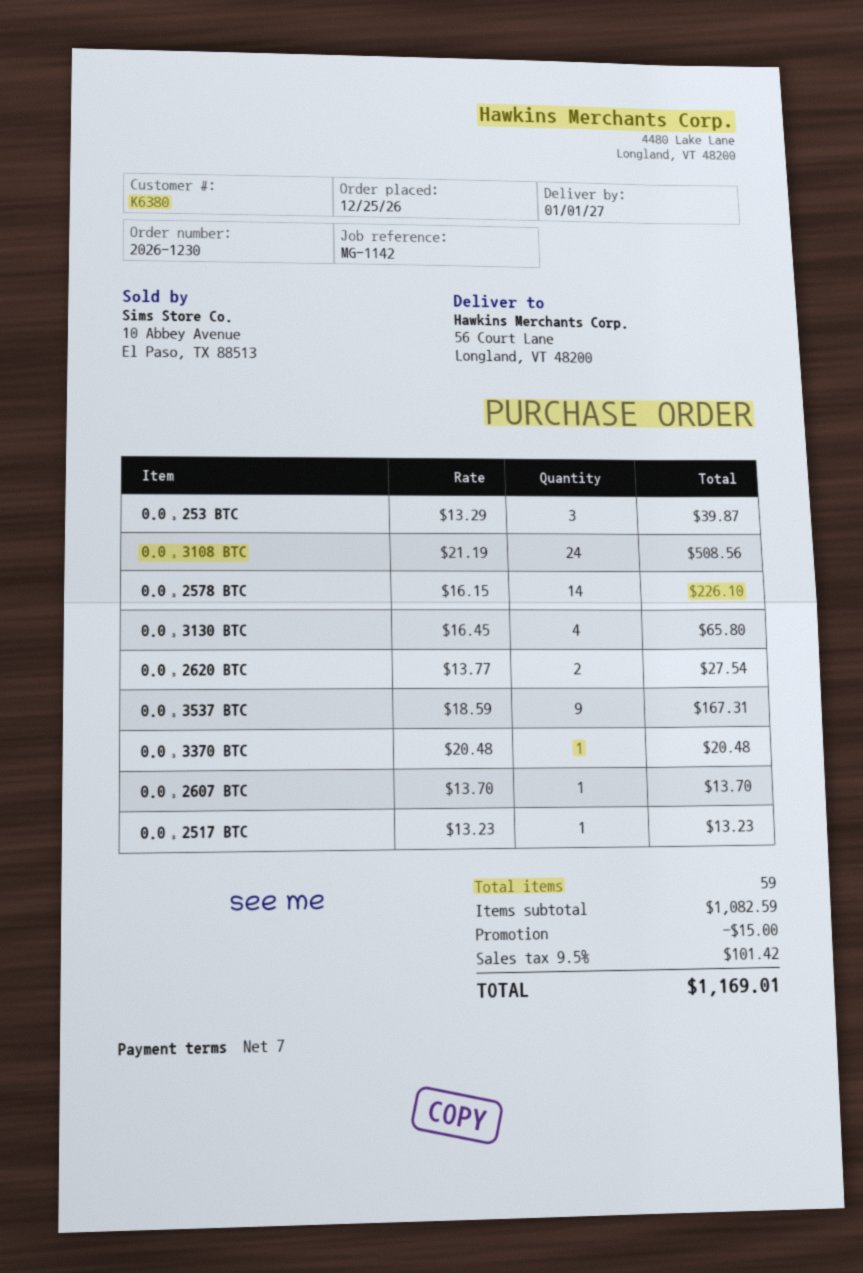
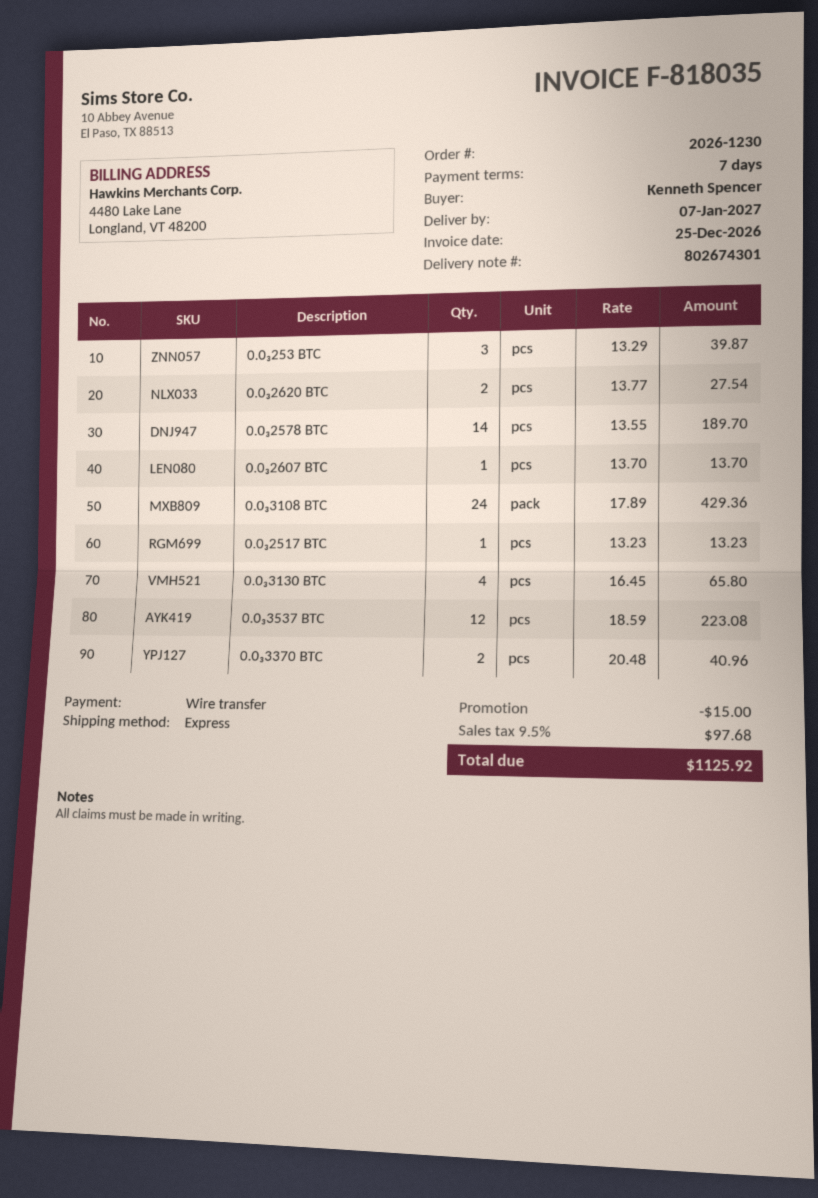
delivery date: 2027-01-01 -> 2027-01-07
0.0₃3108 BTC: 24 x 21.19 = 508.56 -> 24 x 17.89 = 429.36
0.0₃2578 BTC: 14 x 16.15 = 226.10 -> 14 x 13.55 = 189.70
0.0₃3537 BTC: 9 x 18.59 = 167.31 -> 12 x 18.59 = 223.08
0.0₃3370 BTC: 1 x 20.48 = 20.48 -> 2 x 20.48 = 40.96
tax: 9.5% = 101.42 -> 9.5% = 97.68
total: 1169.01 -> 1125.92

